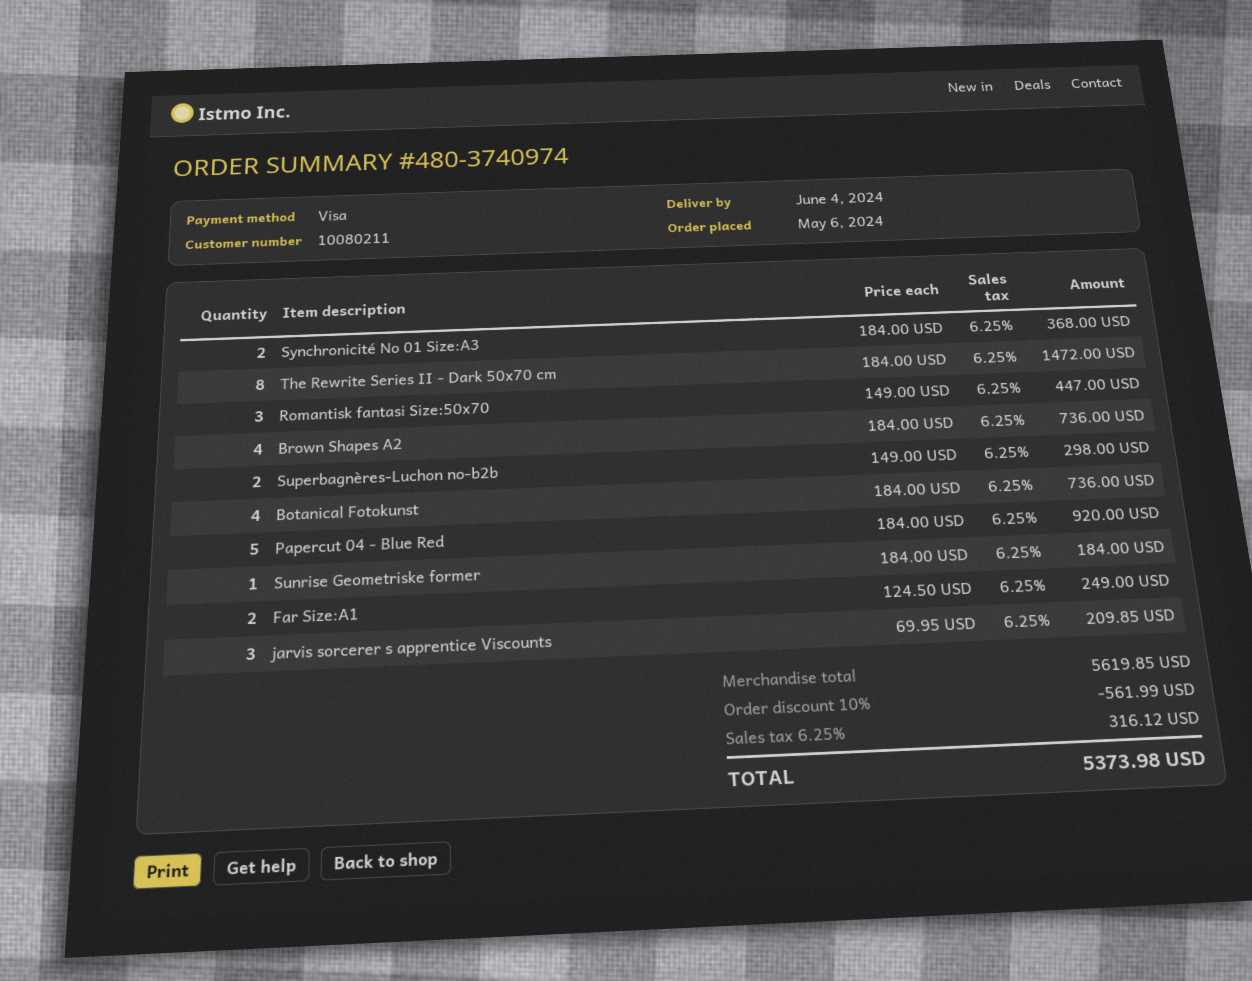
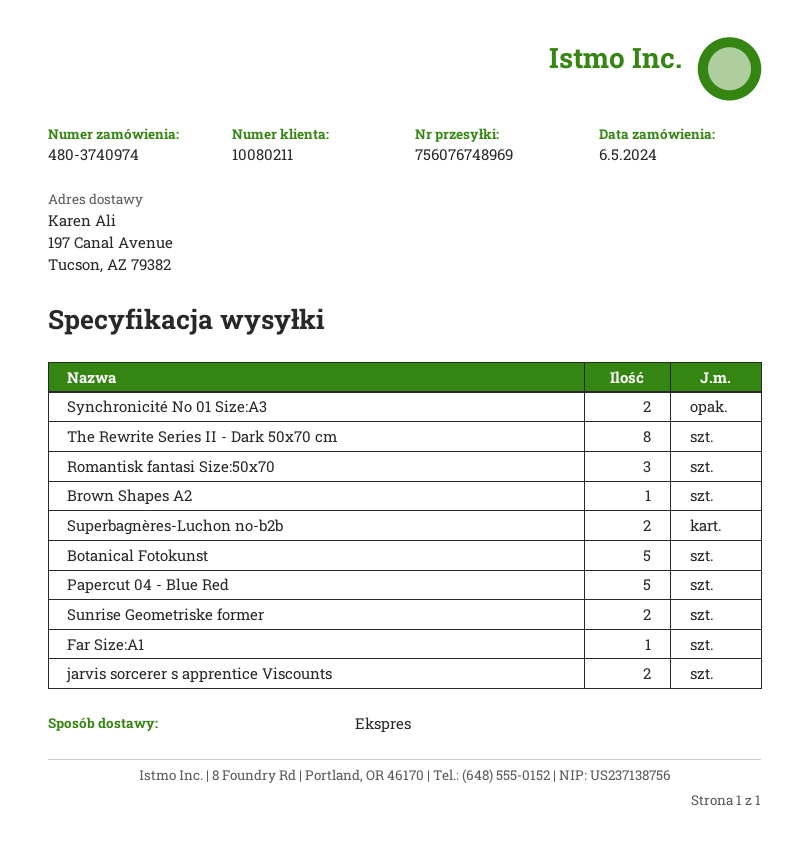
Brown Shapes A2: 4 -> 1
Botanical Fotokunst: 4 -> 5
Sunrise Geometriske former: 1 -> 2
Far Size:A1: 2 -> 1
jarvis sorcerer s apprentice Viscounts: 3 -> 2

